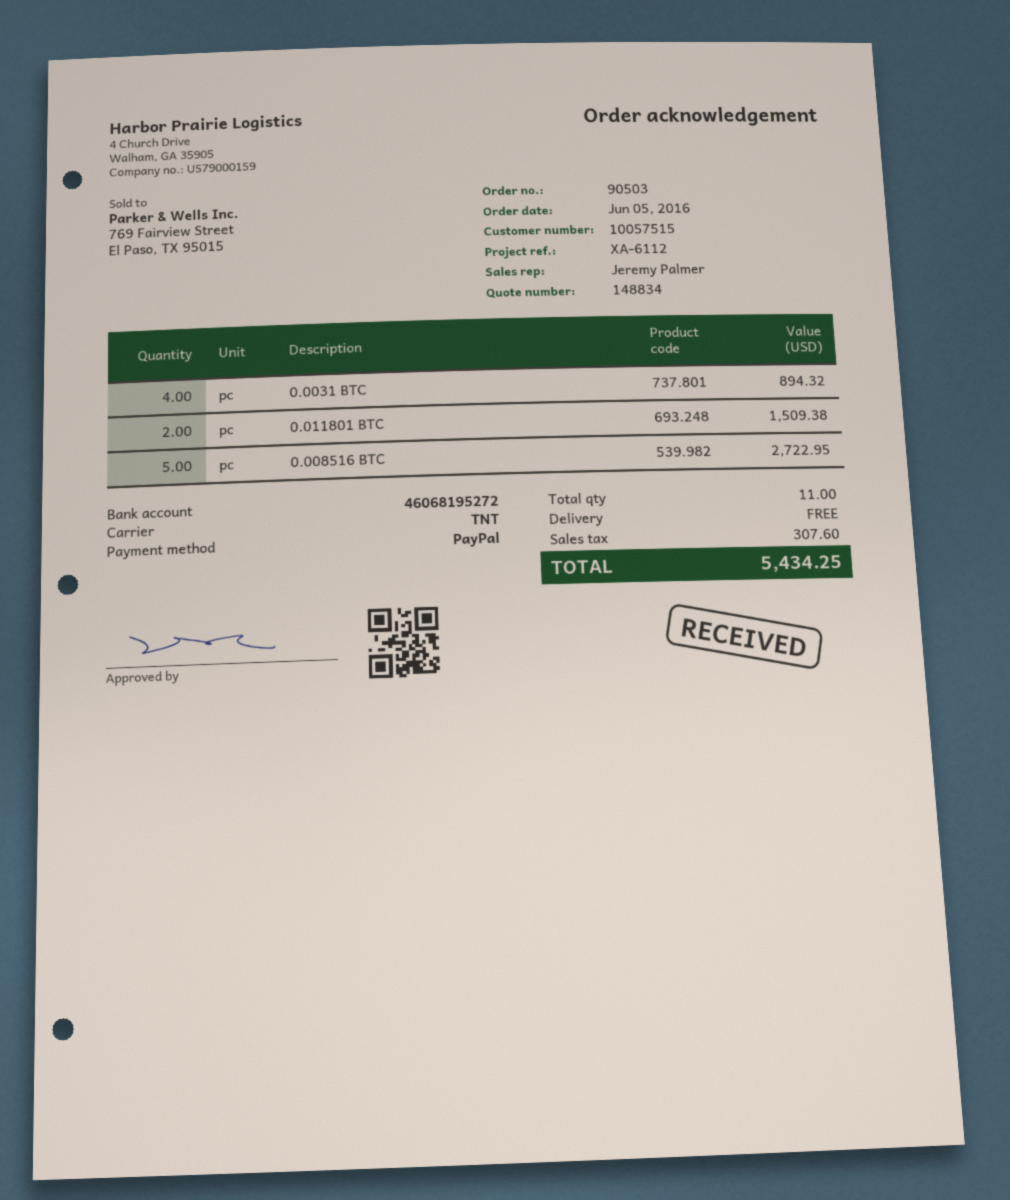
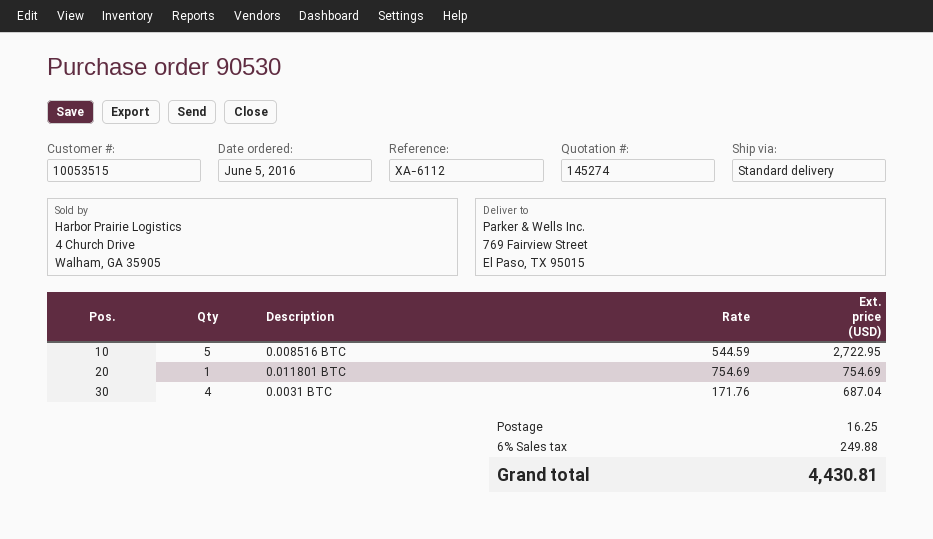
quote number: 148834 -> 145274
order number: 90503 -> 90530
customer number: 10057515 -> 10053515
shipping method: TNT -> standard
0.0031 BTC: 4 for 894.32 -> 4 for 687.04
0.011801 BTC: 2 for 1509.38 -> 1 for 754.69
shipping: 0.00 -> 16.25
tax: 307.60 -> 249.88
total: 5434.25 -> 4430.81

